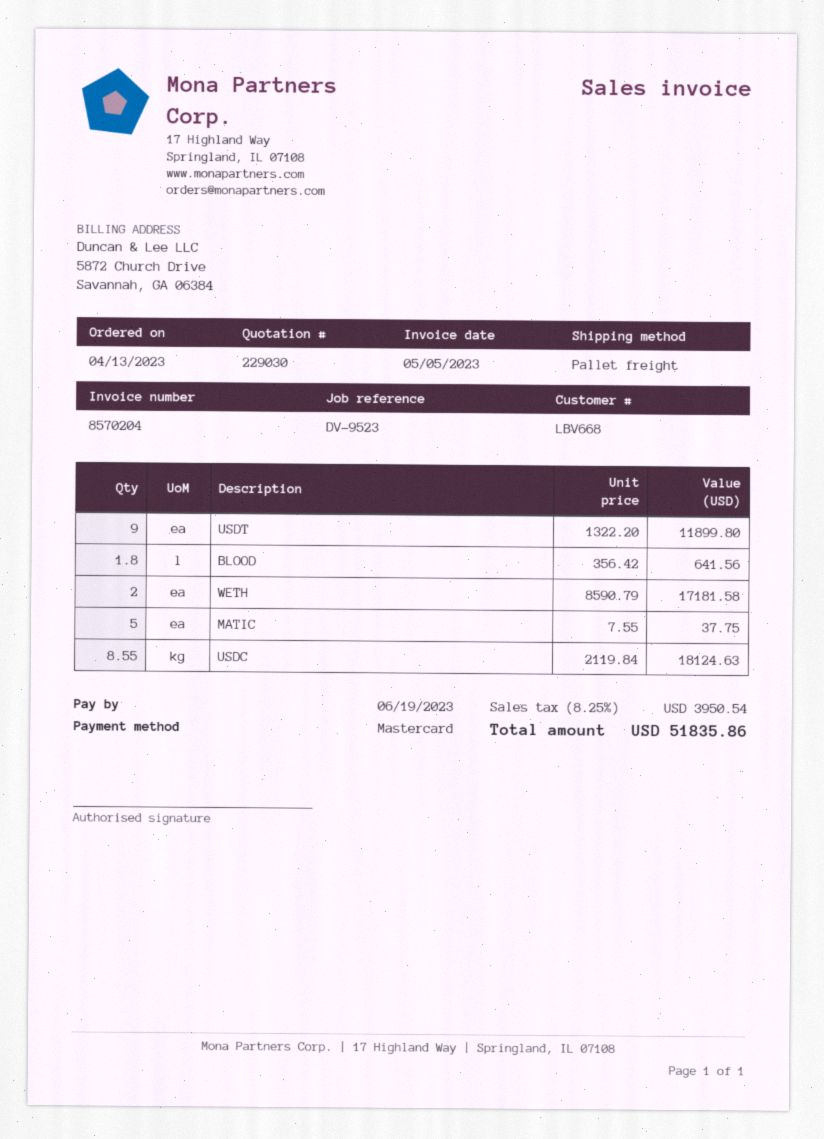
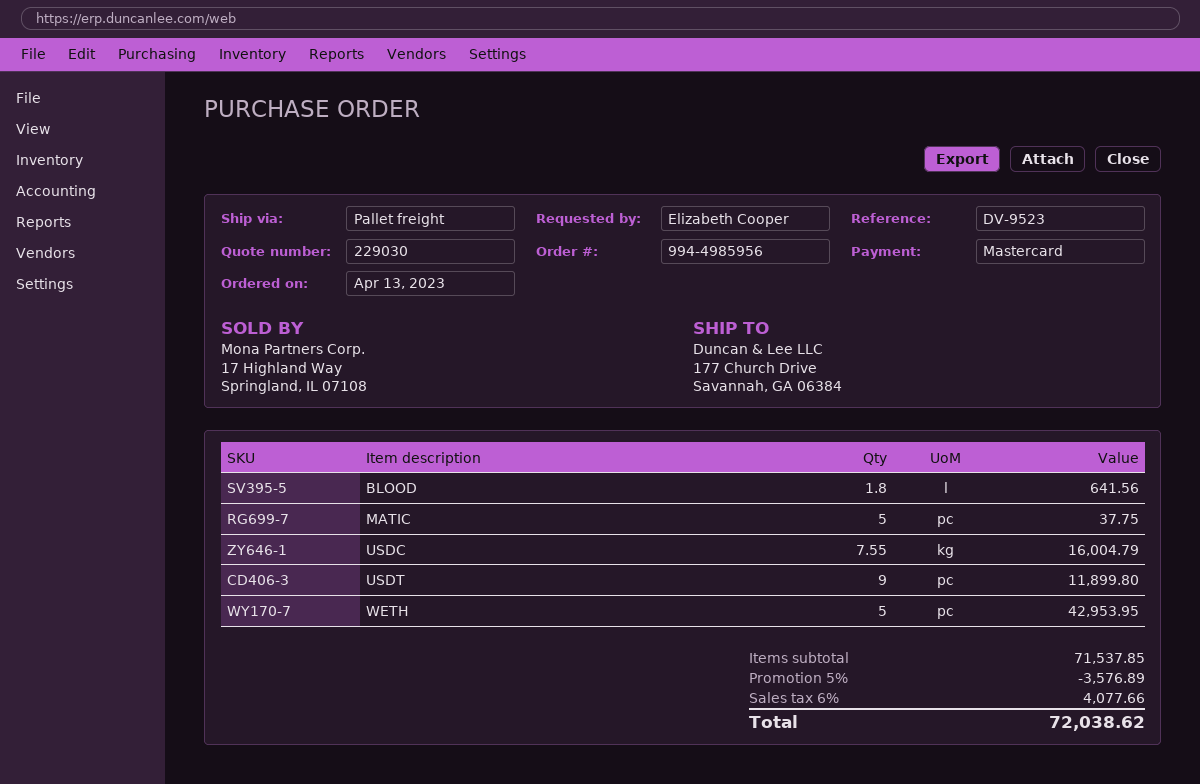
WETH: 2 for 17181.58 -> 5 for 42953.95
USDC: 8.55 for 18124.63 -> 7.55 for 16004.79
discount: none -> 5% = 3576.89
tax: 8.25% = 3950.54 -> 6% = 4077.66
total: 51835.86 -> 72038.62

